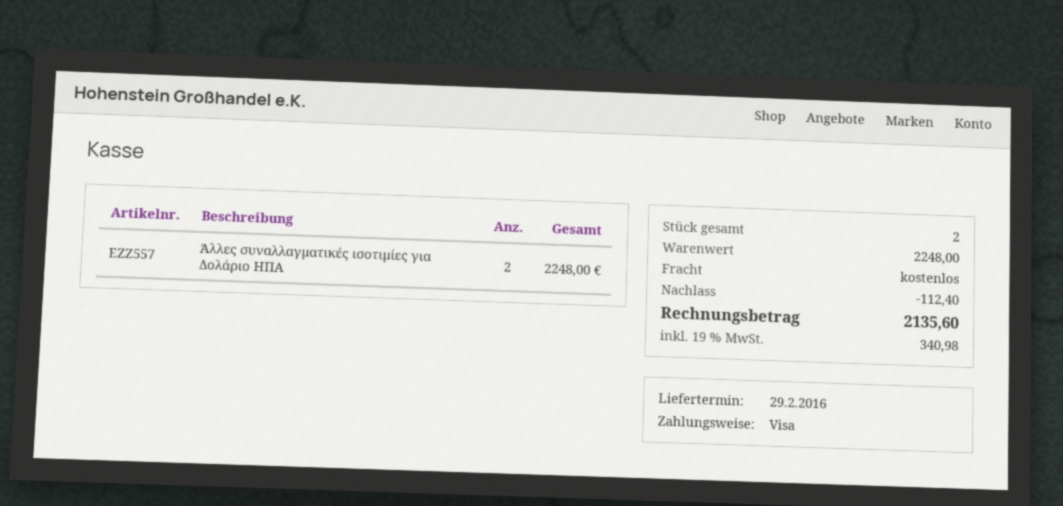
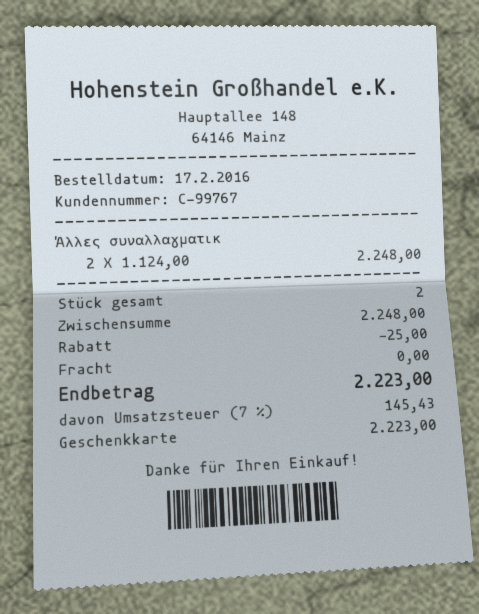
payment method: Visa -> gift card
discount: 112.40 -> 25.00
tax: 19% = 340.98 -> 7% = 145.43
total: 2135.60 -> 2223.00

